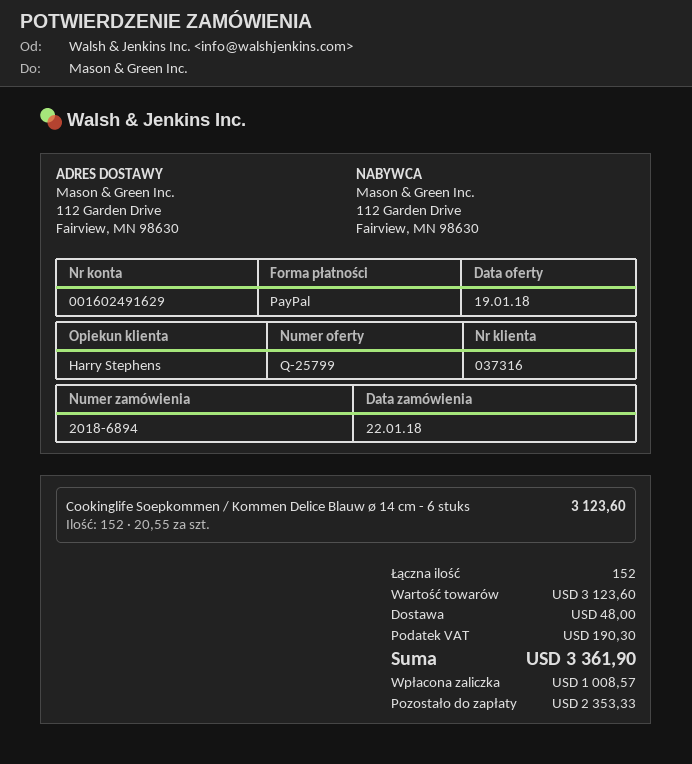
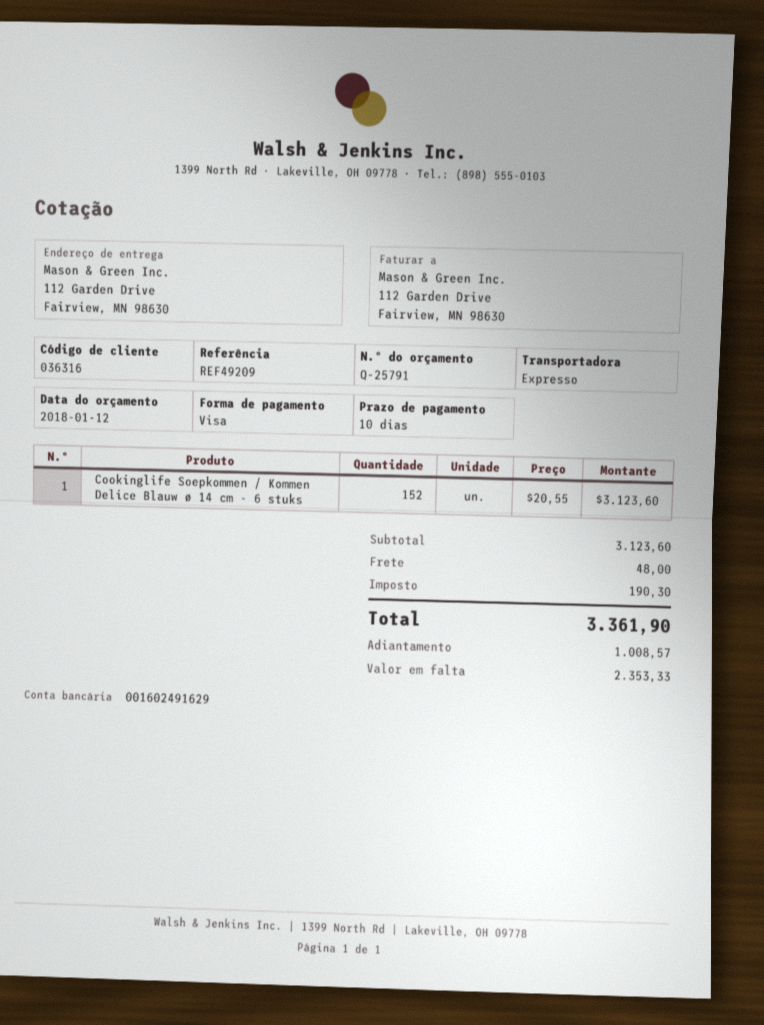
quote number: Q-25799 -> Q-25791
quote date: 2018-01-19 -> 2018-01-12
customer number: 037316 -> 036316
payment method: PayPal -> Visa

